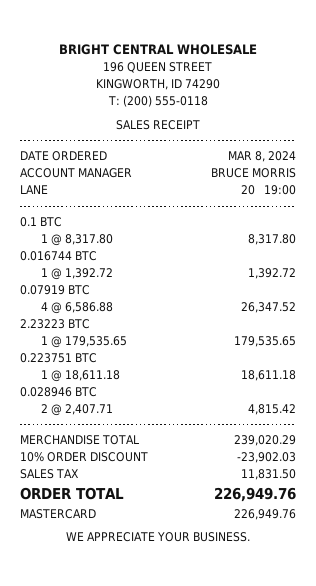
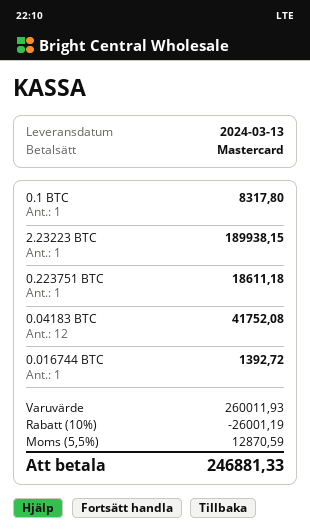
0.07919 BTC: 4 for 26347.52 -> none
2.23223 BTC: 1 for 179535.65 -> 1 for 189938.15
0.028946 BTC: 2 for 4815.42 -> none
0.04183 BTC: none -> 12 for 41752.08
subtotal: 239020.29 -> 260011.93
discount: 10% = 23902.03 -> 10% = 26001.19
tax: 11831.50 -> 12870.59
total: 226949.76 -> 246881.33

